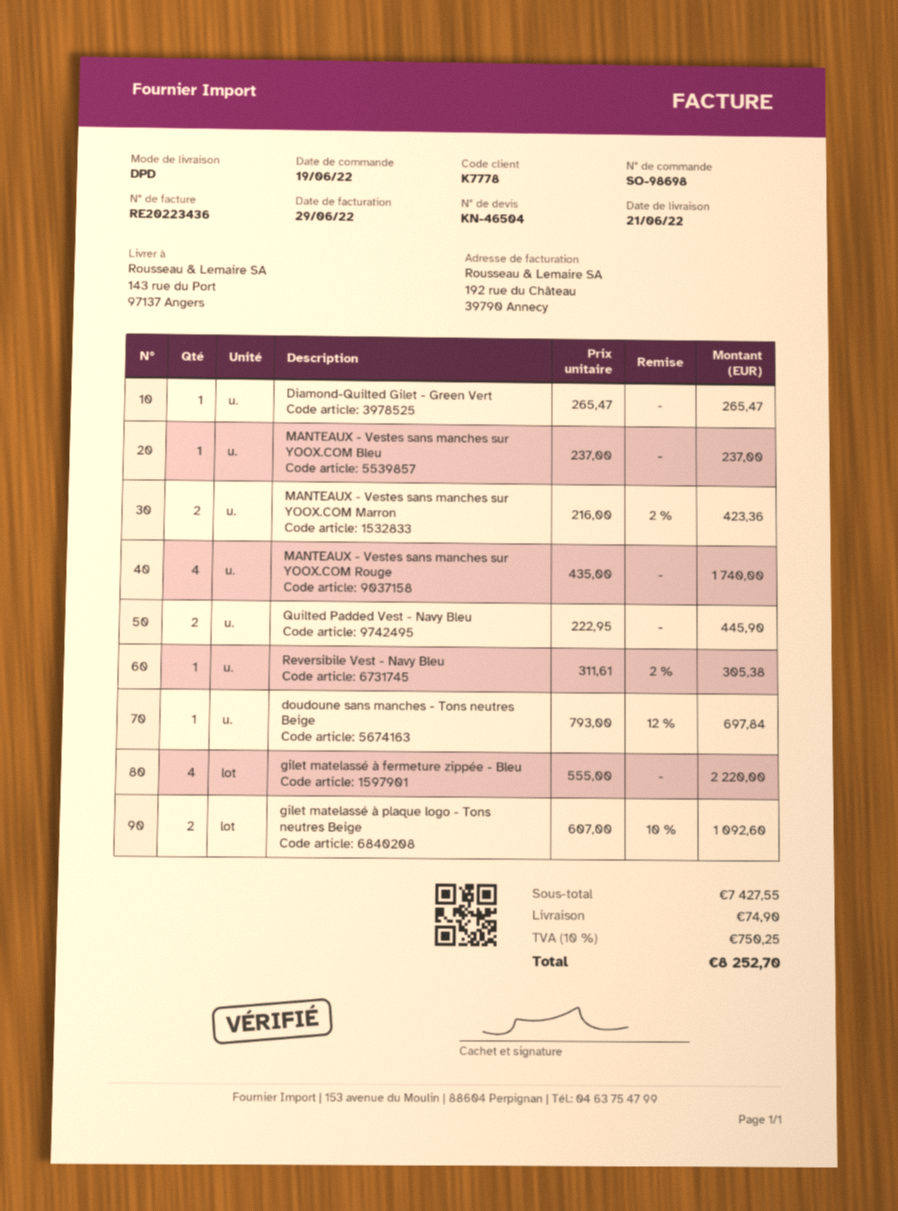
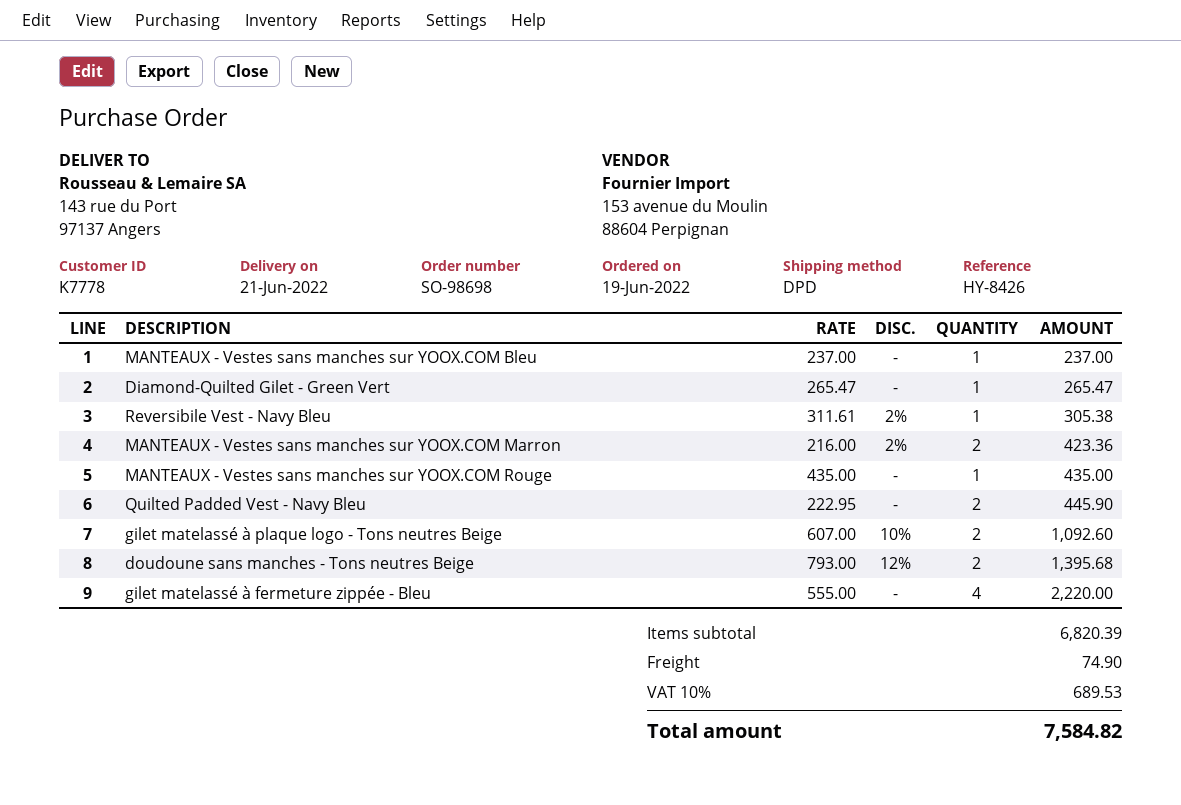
MANTEAUX - Vestes sans manches sur YOOX.COM Rouge: 4 x 435.00 = 1740.00 -> 1 x 435.00 = 435.00
doudoune sans manches - Tons neutres Beige: 1 x 793.00 - 12% = 697.84 -> 2 x 793.00 - 12% = 1395.68
subtotal: 7427.55 -> 6820.39
tax: 10% = 750.25 -> 10% = 689.53
total: 8252.70 -> 7584.82

